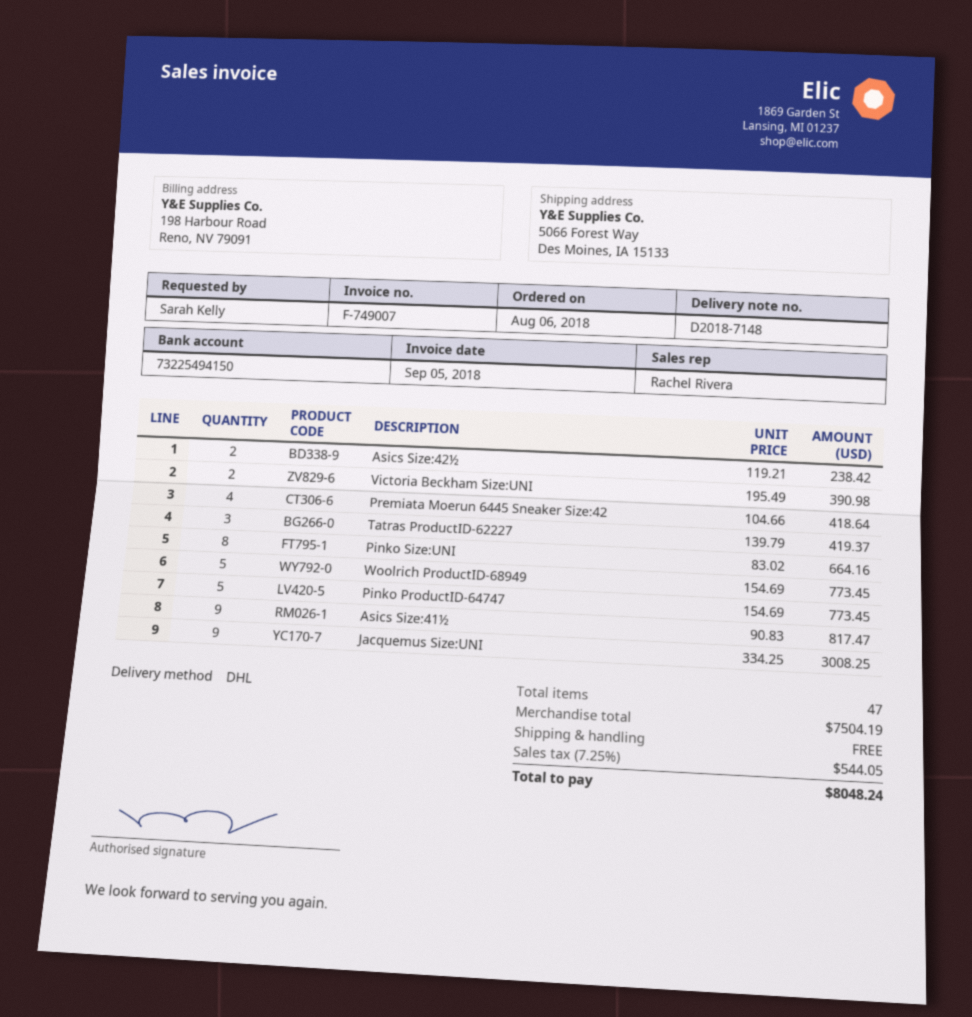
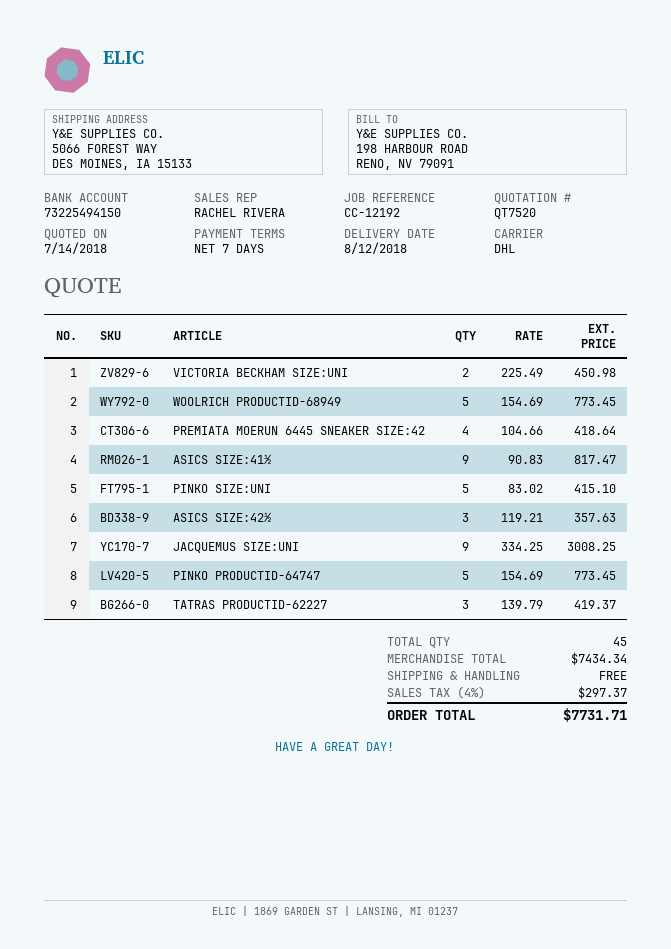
Asics Size:42½: 2 x 119.21 = 238.42 -> 3 x 119.21 = 357.63
Victoria Beckham Size:UNI: 2 x 195.49 = 390.98 -> 2 x 225.49 = 450.98
Pinko Size:UNI: 8 x 83.02 = 664.16 -> 5 x 83.02 = 415.10
total quantity: 47 -> 45
subtotal: 7504.19 -> 7434.34
tax: 7.25% = 544.05 -> 4% = 297.37
total: 8048.24 -> 7731.71

